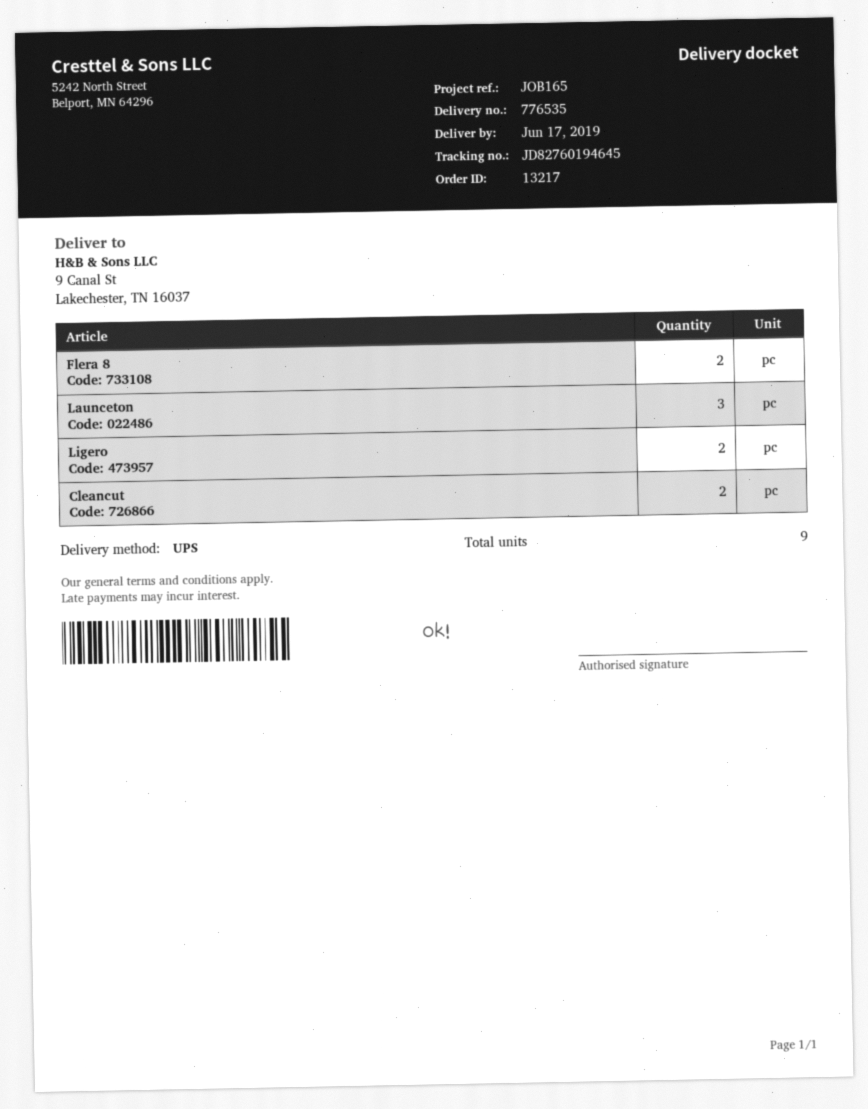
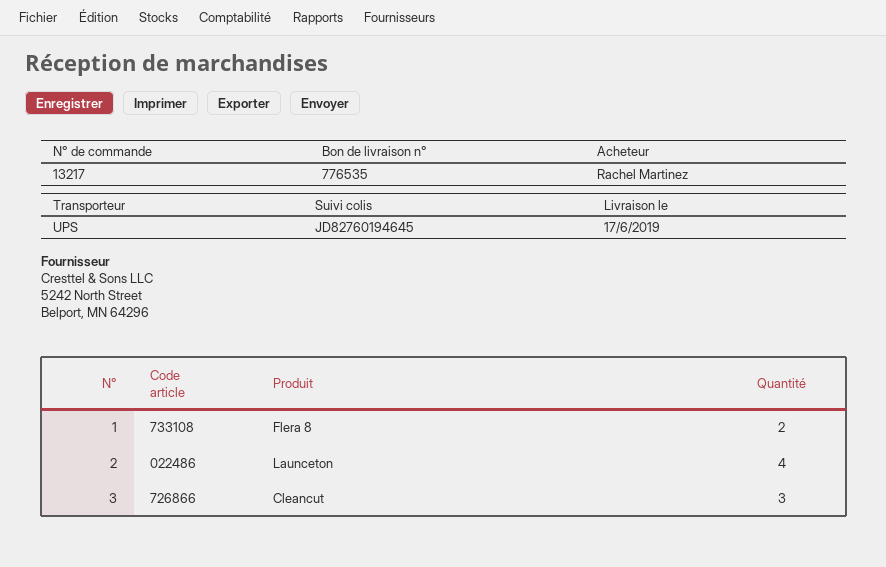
Launceton: 3 -> 4
Ligero: 2 -> none
Cleancut: 2 -> 3

